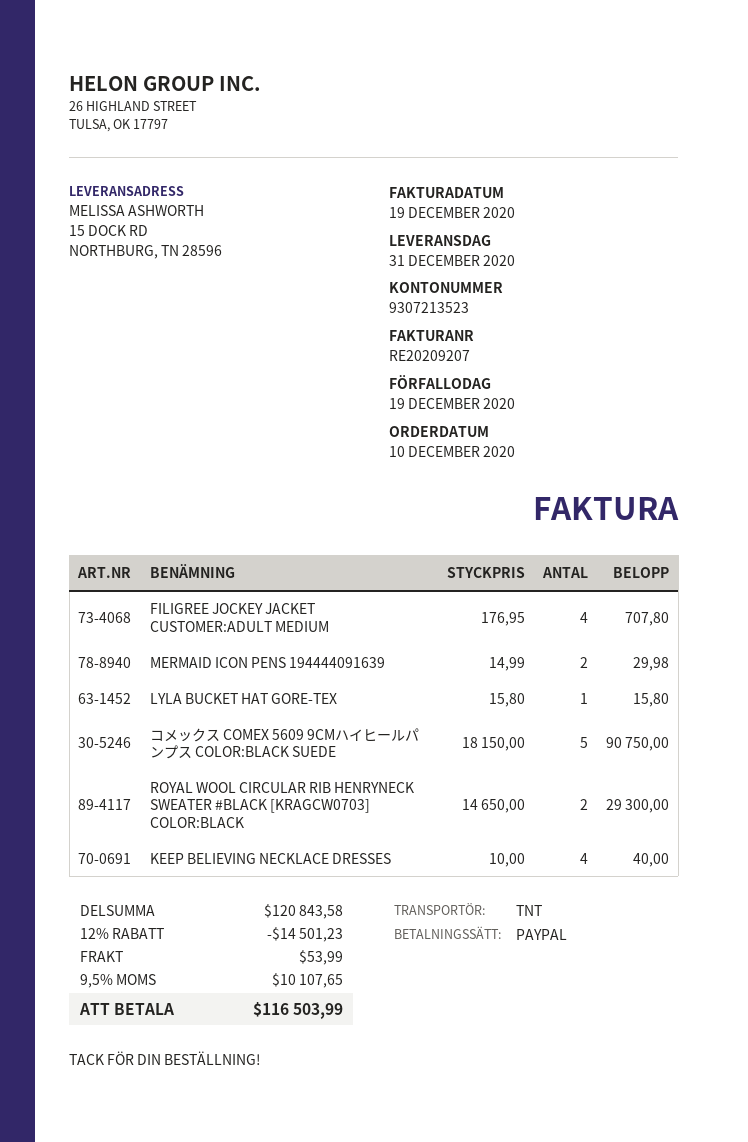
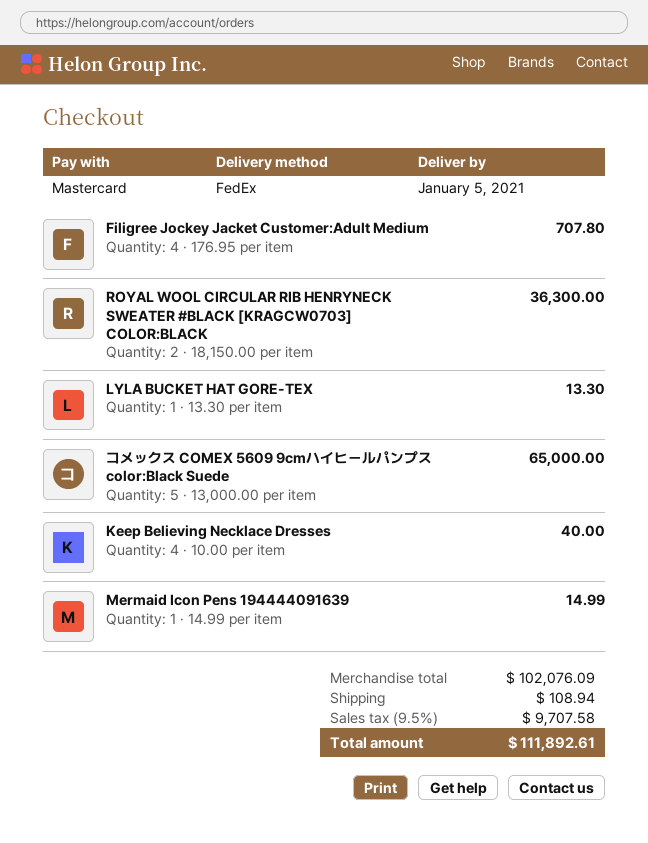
delivery date: 2020-12-31 -> 2021-01-05
payment method: PayPal -> Mastercard
shipping method: TNT -> FedEx
MERMAID ICON PENS 194444091639: 2 x 14.99 = 29.98 -> 1 x 14.99 = 14.99
LYLA BUCKET HAT GORE-TEX: 1 x 15.80 = 15.80 -> 1 x 13.30 = 13.30
コメックス COMEX 5609 9CMハイヒールパンプス COLOR:BLACK SUEDE: 5 x 18150.00 = 90750.00 -> 5 x 13000.00 = 65000.00
ROYAL WOOL CIRCULAR RIB HENRYNECK SWEATER #BLACK [KRAGCW0703] COLOR:BLACK: 2 x 14650.00 = 29300.00 -> 2 x 18150.00 = 36300.00
subtotal: 120843.58 -> 102076.09
discount: 12% = 14501.23 -> none
shipping: 53.99 -> 108.94
tax: 9.5% = 10107.65 -> 9.5% = 9707.58
total: 116503.99 -> 111892.61

